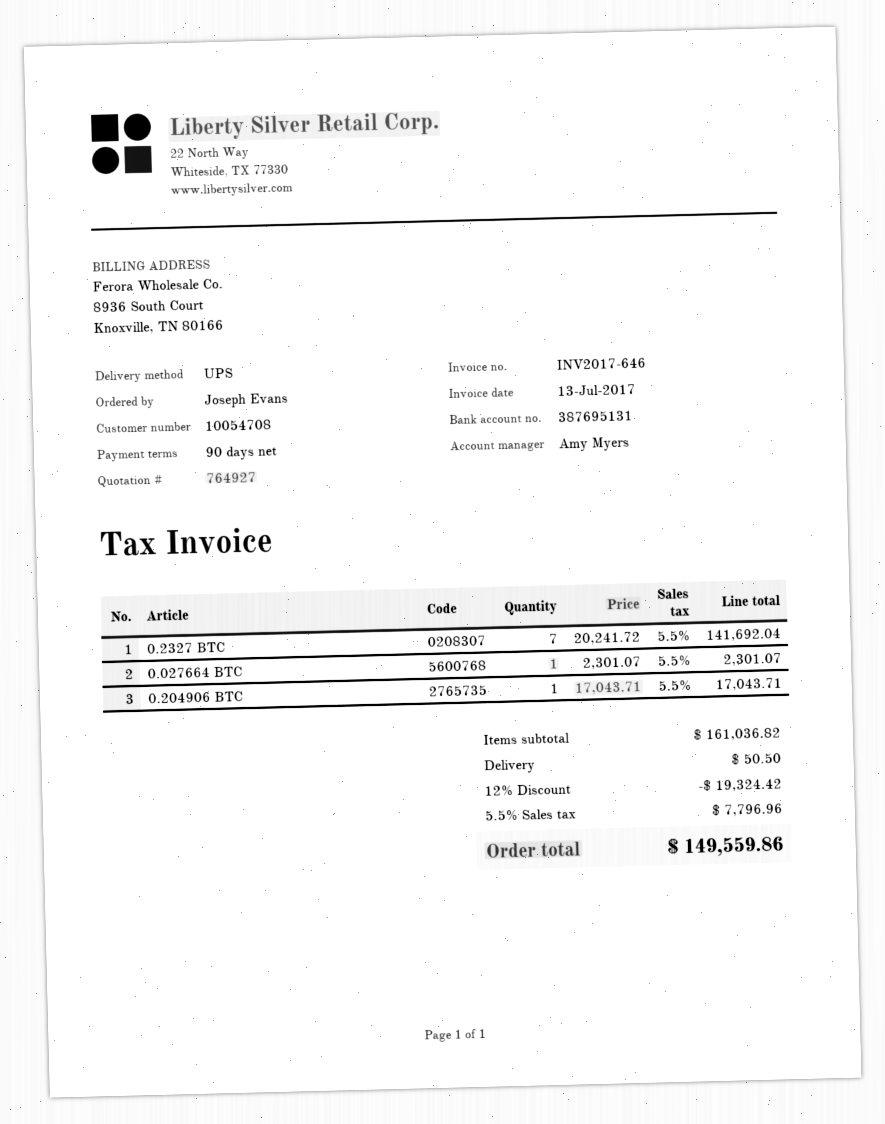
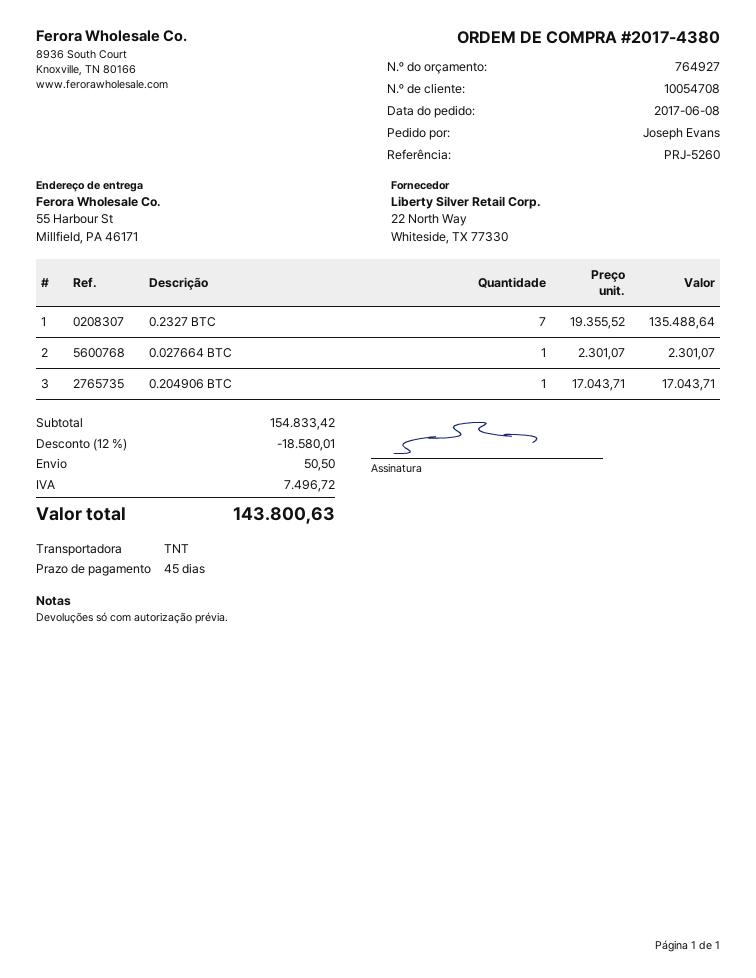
payment terms: 90 days -> 45 days
shipping method: UPS -> TNT
0.2327 BTC: 7 x 20241.72 = 141692.04 -> 7 x 19355.52 = 135488.64
subtotal: 161036.82 -> 154833.42
discount: 12% = 19324.42 -> 12% = 18580.01
tax: 7796.96 -> 7496.72
total: 149559.86 -> 143800.63

